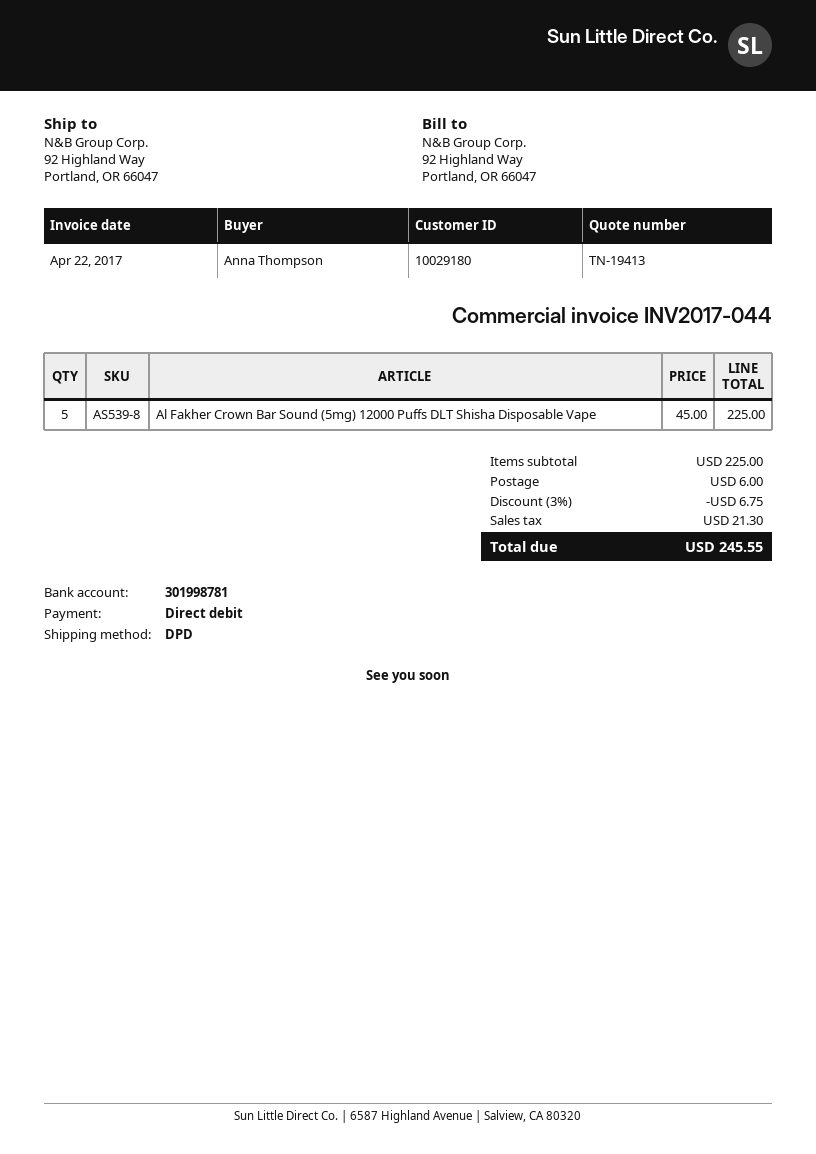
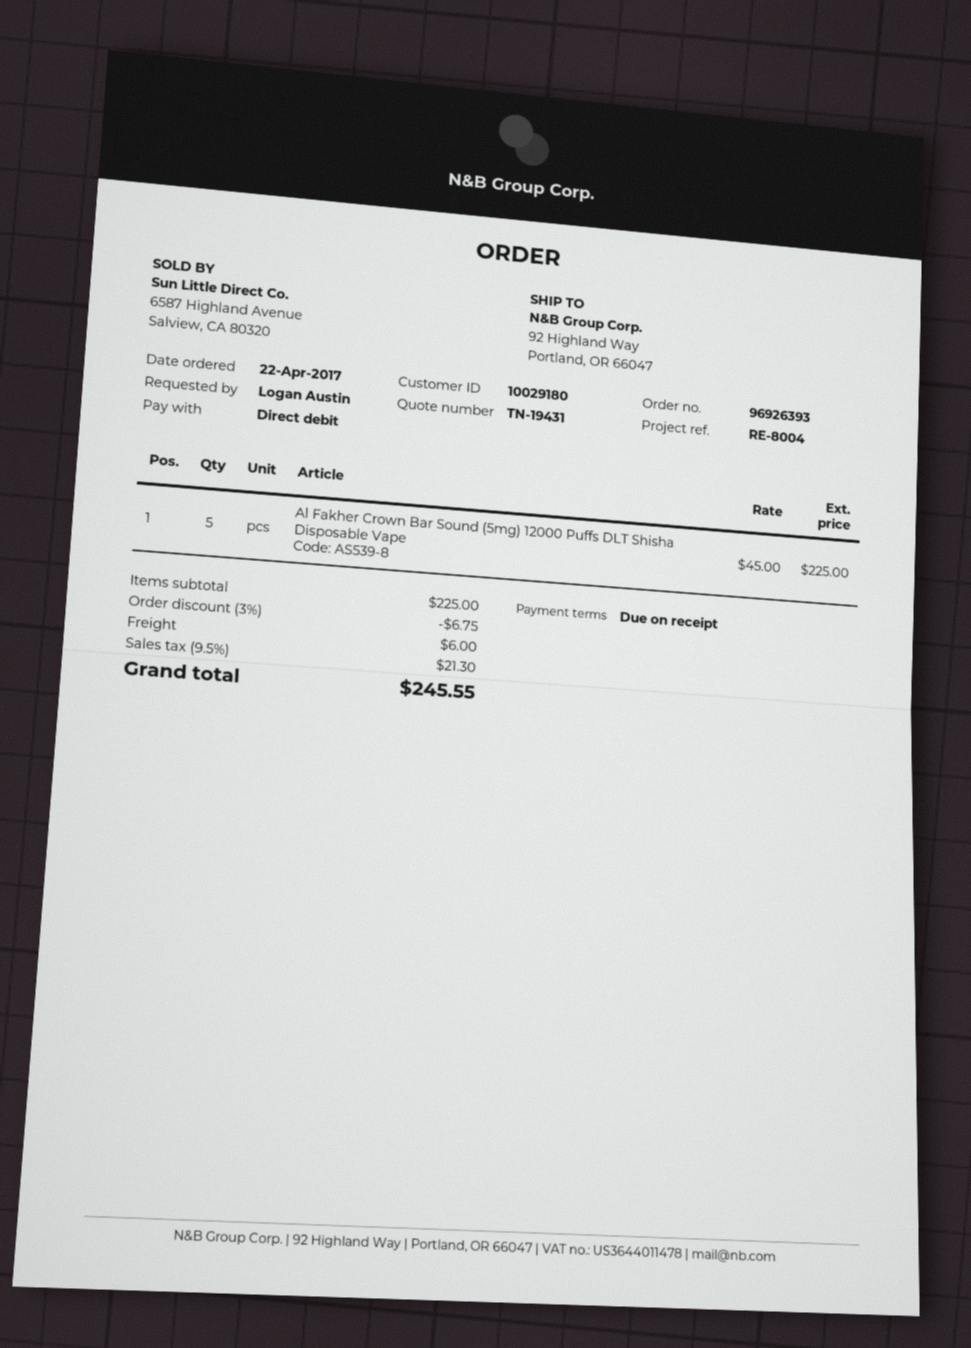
quote number: TN-19413 -> TN-19431
ordered by: Anna Thompson -> Logan Austin

